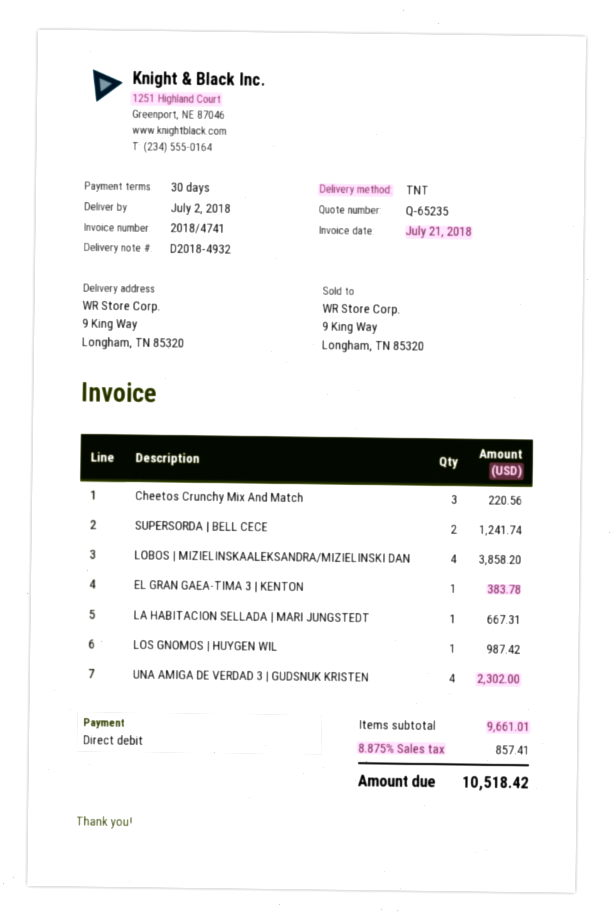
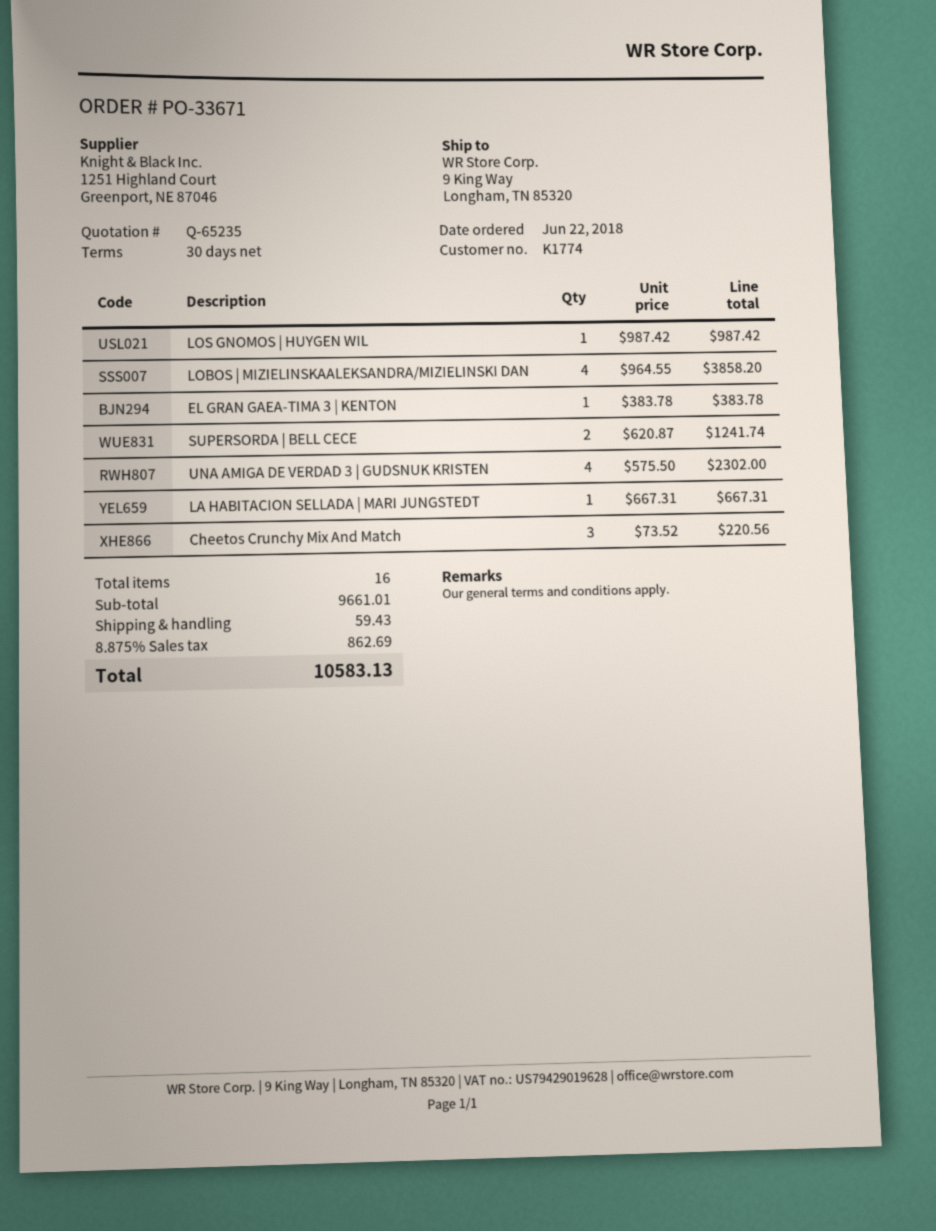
shipping: none -> 59.43
tax: 8.875% = 857.41 -> 8.875% = 862.69
total: 10518.42 -> 10583.13

